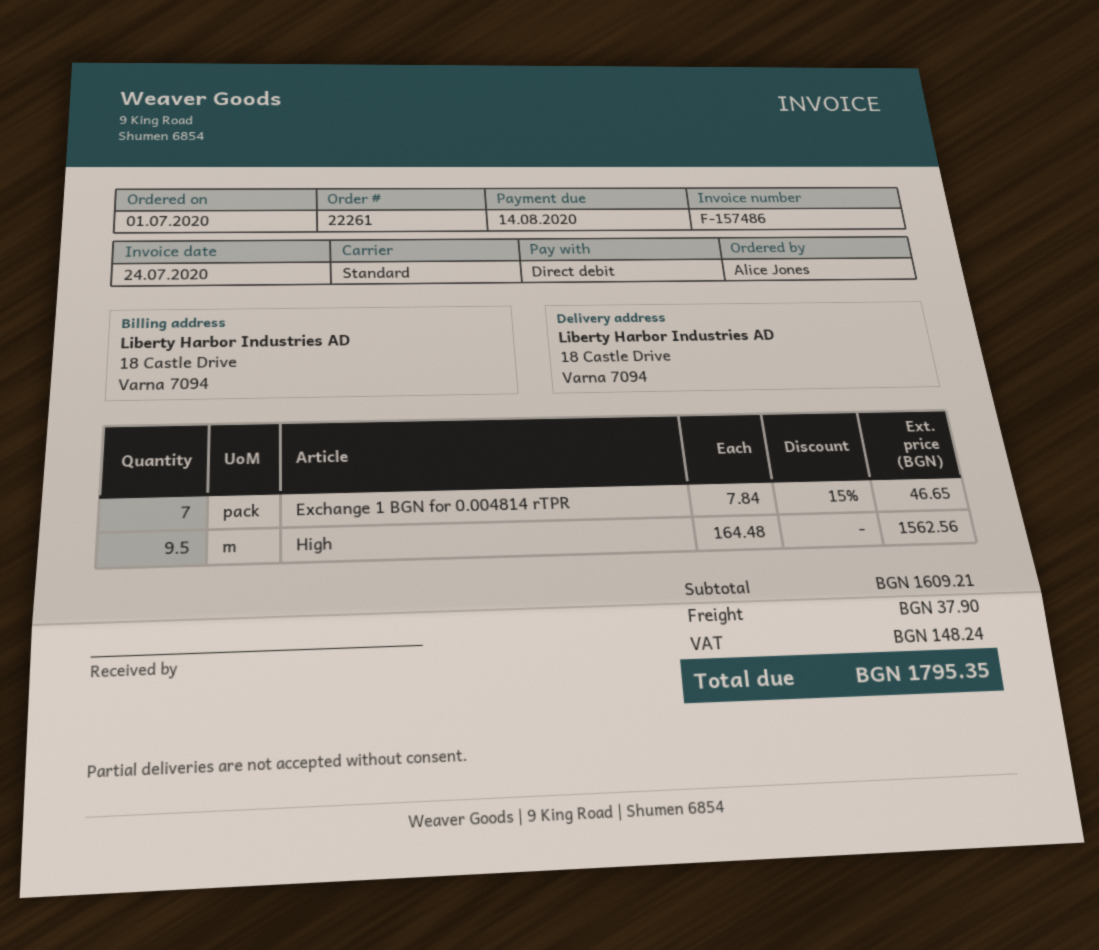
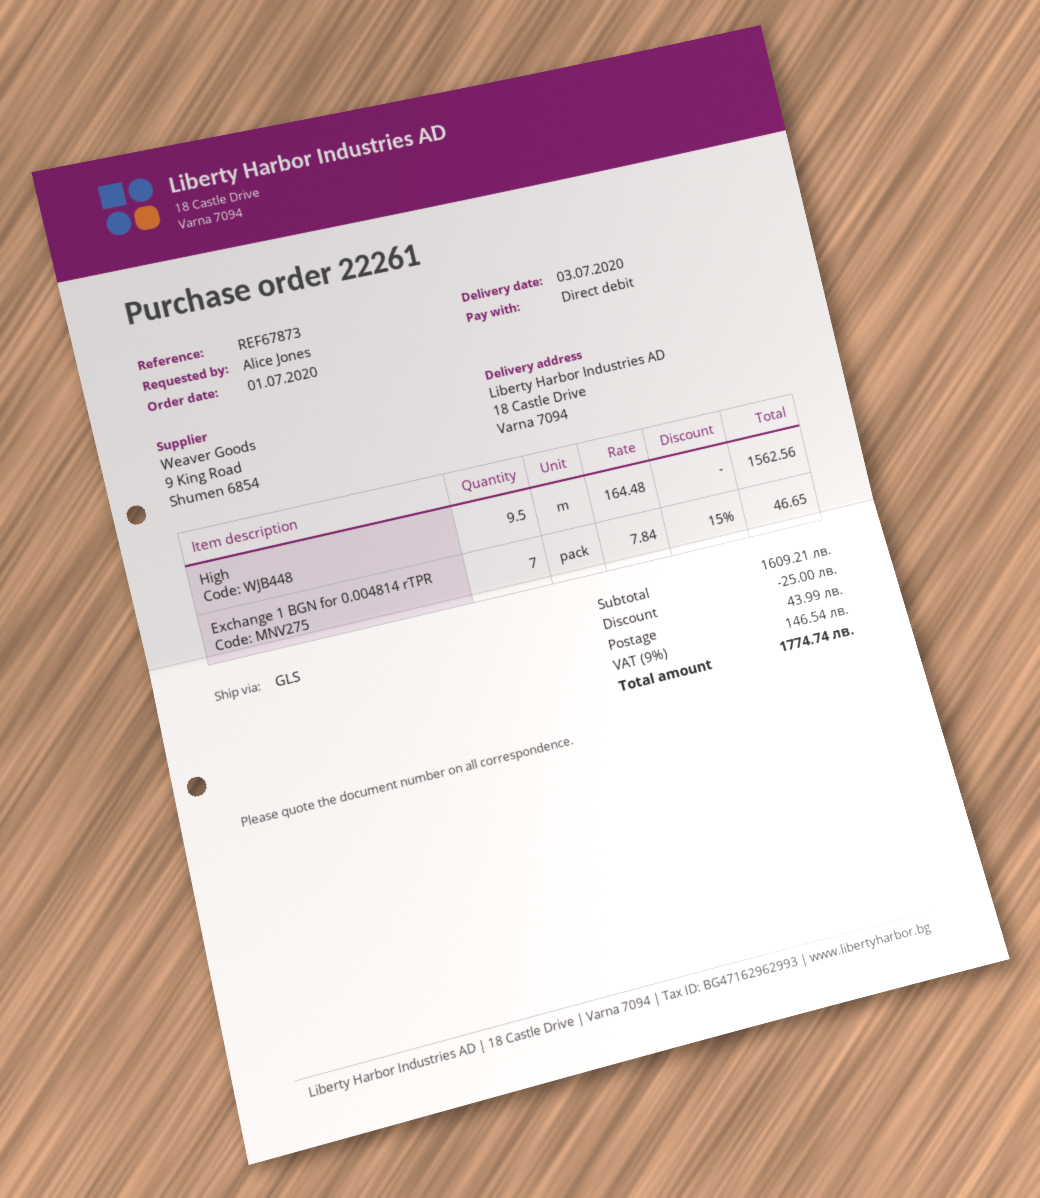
shipping method: standard -> GLS
discount: none -> 25.00
shipping: 37.90 -> 43.99
tax: 148.24 -> 146.54
total: 1795.35 -> 1774.74

